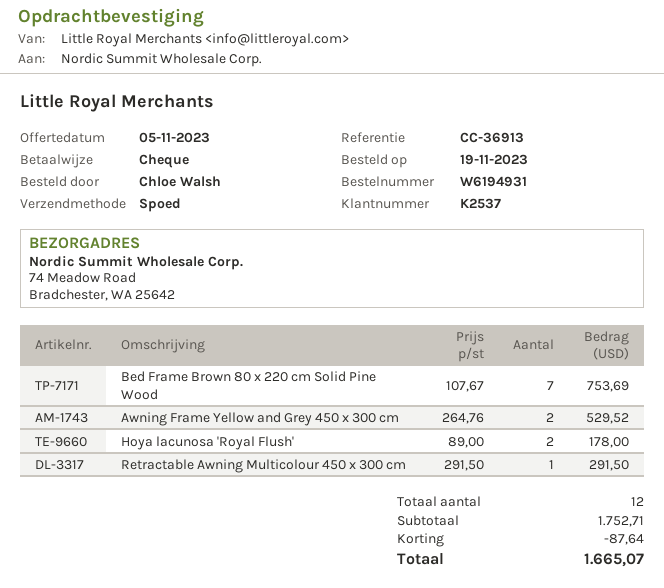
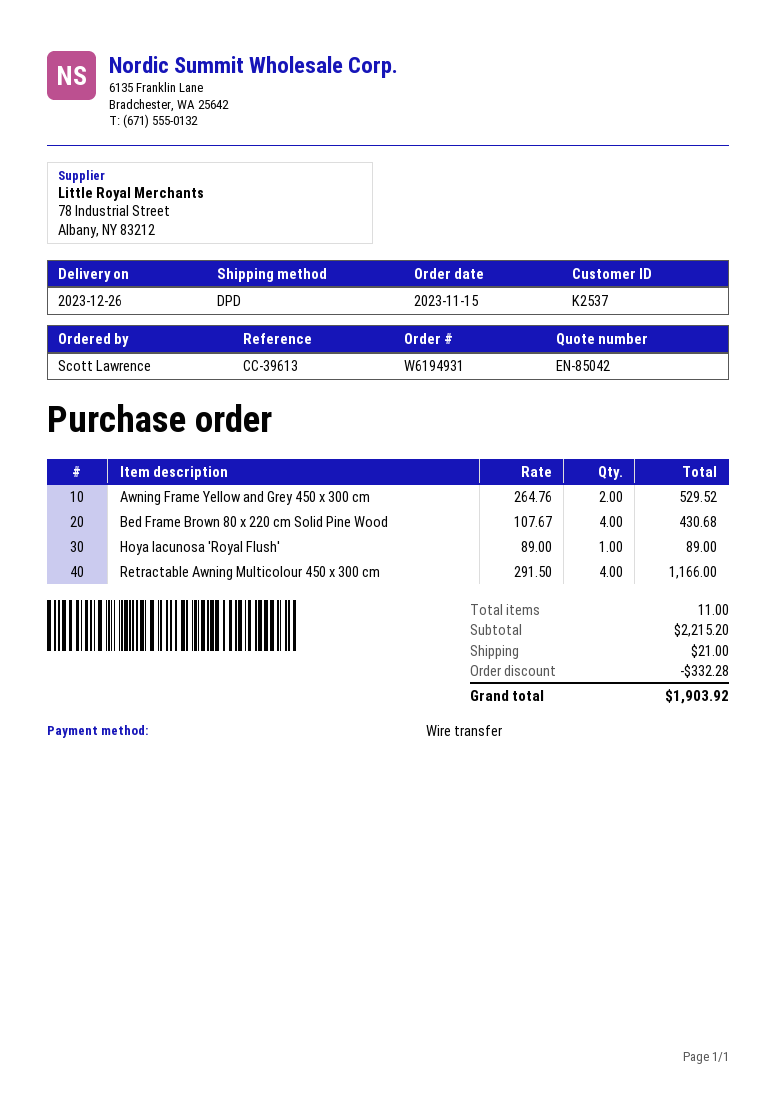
order date: 2023-11-19 -> 2023-11-15
reference: CC-36913 -> CC-39613
ordered by: Chloe Walsh -> Scott Lawrence
payment method: cheque -> bank transfer
shipping method: express -> DPD
Bed Frame Brown 80 x 220 cm Solid Pine Wood: 7 x 107.67 = 753.69 -> 4 x 107.67 = 430.68
Hoya lacunosa 'Royal Flush': 2 x 89.00 = 178.00 -> 1 x 89.00 = 89.00
Retractable Awning Multicolour 450 x 300 cm: 1 x 291.50 = 291.50 -> 4 x 291.50 = 1166.00
total quantity: 12 -> 11
subtotal: 1752.71 -> 2215.20
discount: 87.64 -> 332.28
shipping: none -> 21.00
total: 1665.07 -> 1903.92

